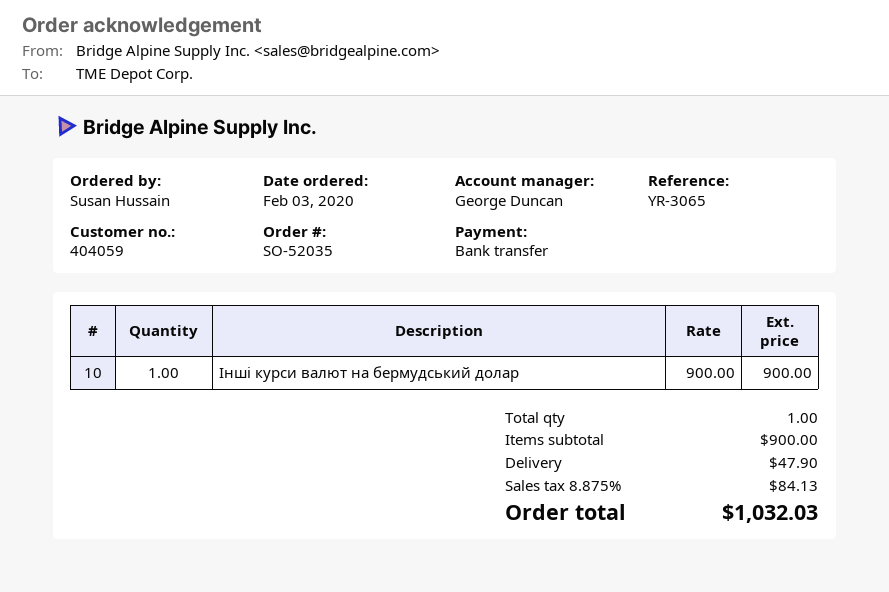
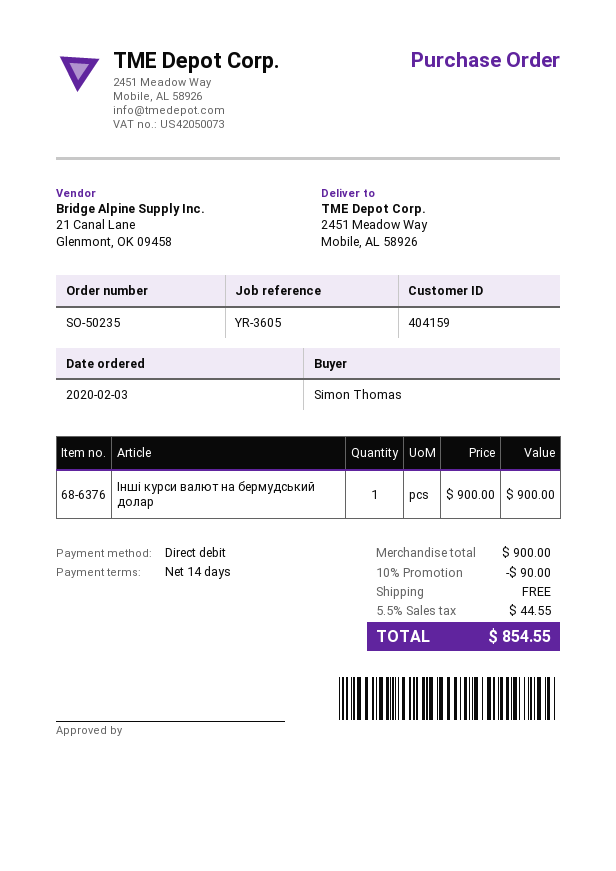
order number: SO-52035 -> SO-50235
customer number: 404059 -> 404159
reference: YR-3065 -> YR-3605
ordered by: Susan Hussain -> Simon Thomas
payment method: bank transfer -> direct debit
discount: none -> 10% = 90.00
shipping: 47.90 -> 0.00
tax: 8.875% = 84.13 -> 5.5% = 44.55
total: 1032.03 -> 854.55

